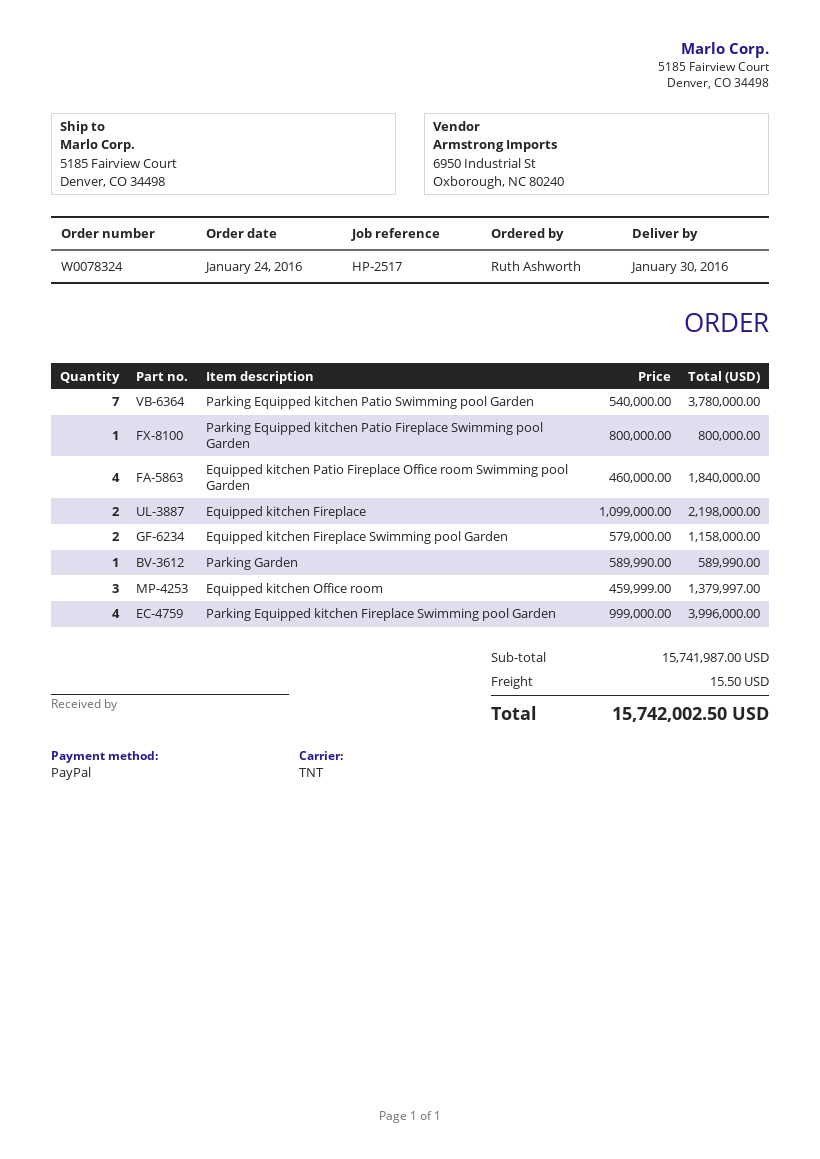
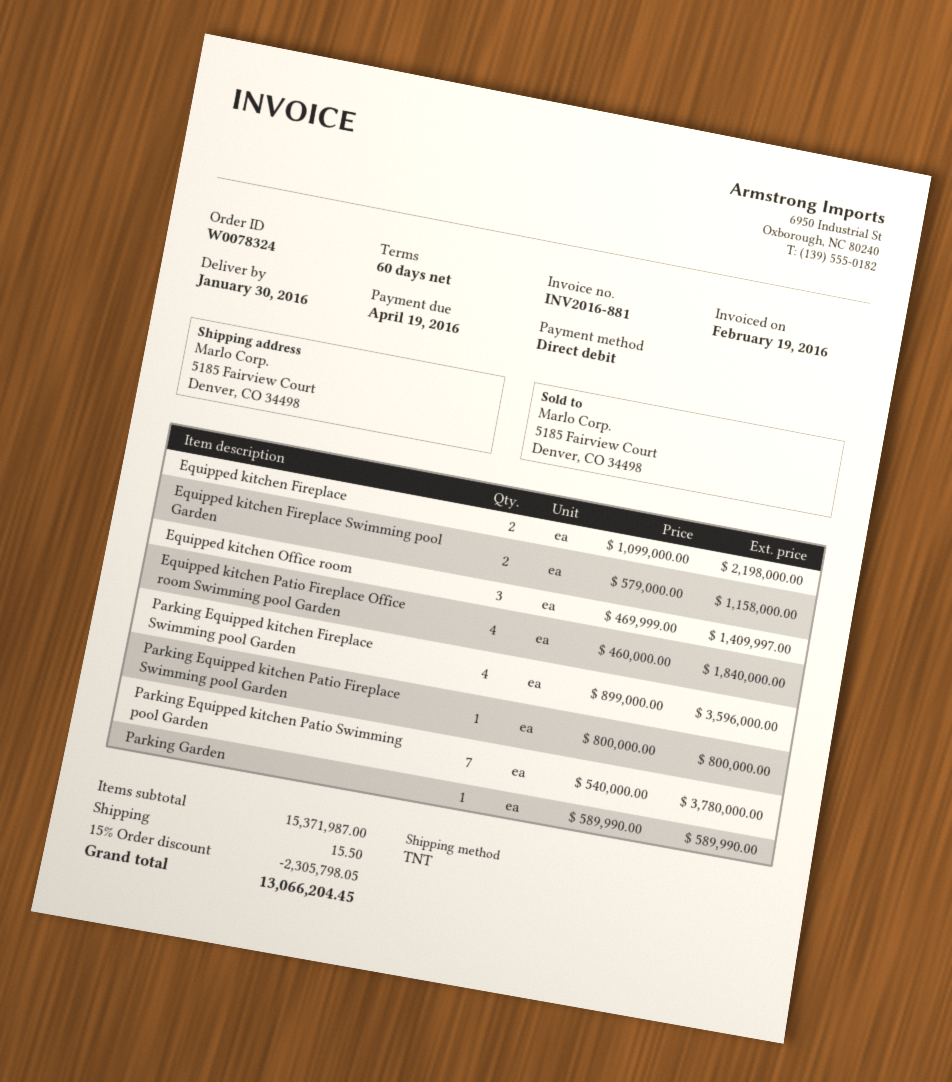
payment method: PayPal -> direct debit
Equipped kitchen Office room: 3 x 459999.00 = 1379997.00 -> 3 x 469999.00 = 1409997.00
Parking Equipped kitchen Fireplace Swimming pool Garden: 4 x 999000.00 = 3996000.00 -> 4 x 899000.00 = 3596000.00
subtotal: 15741987.00 -> 15371987.00
discount: none -> 15% = 2305798.05
total: 15742002.50 -> 13066204.45

